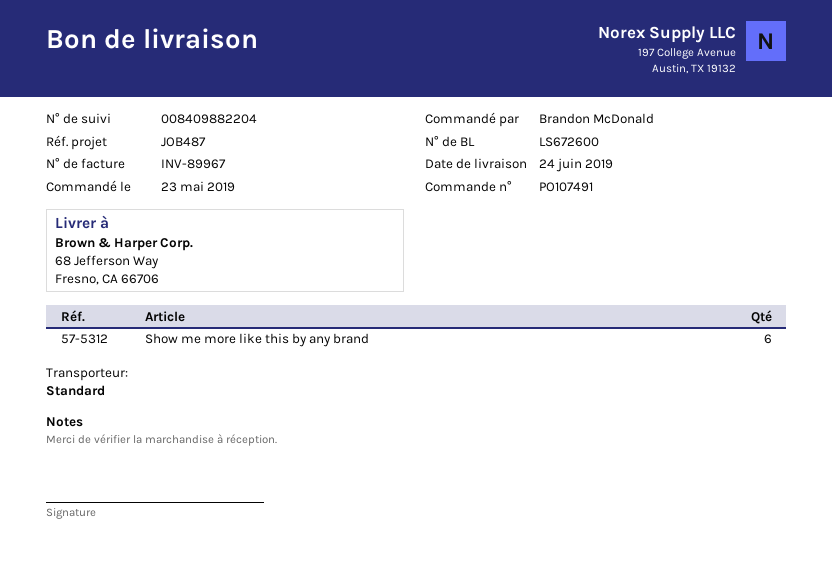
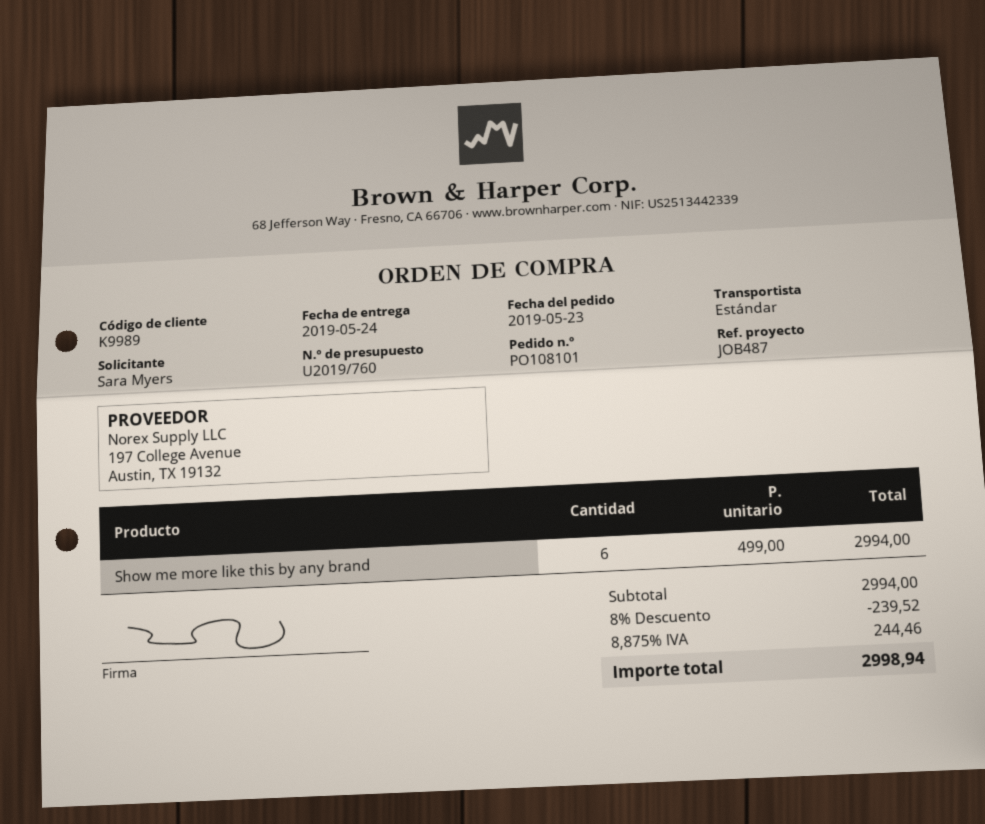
order number: PO107491 -> PO108101
delivery date: 2019-06-24 -> 2019-05-24
ordered by: Brandon McDonald -> Sara Myers

